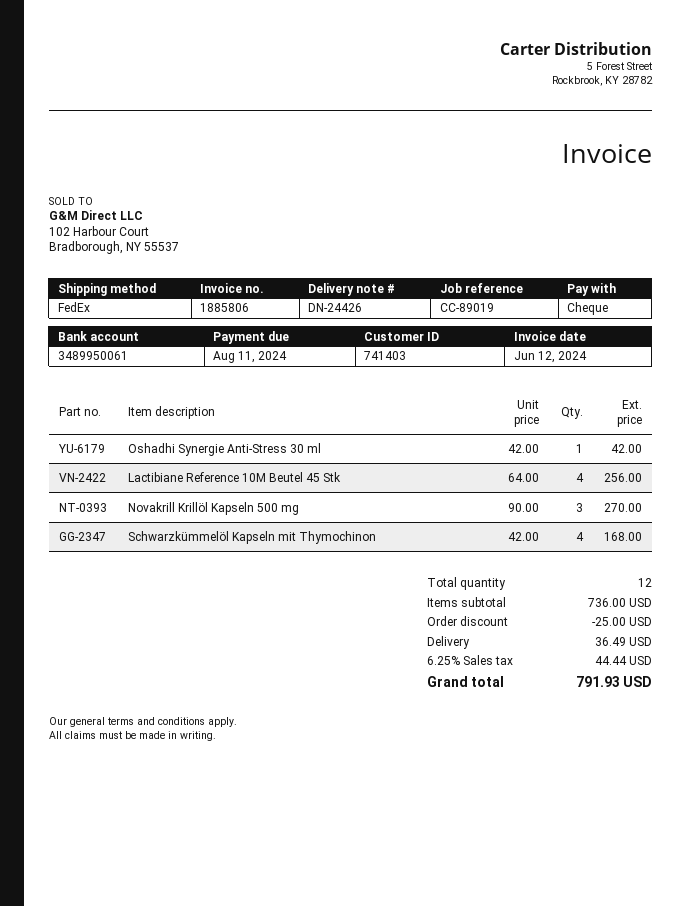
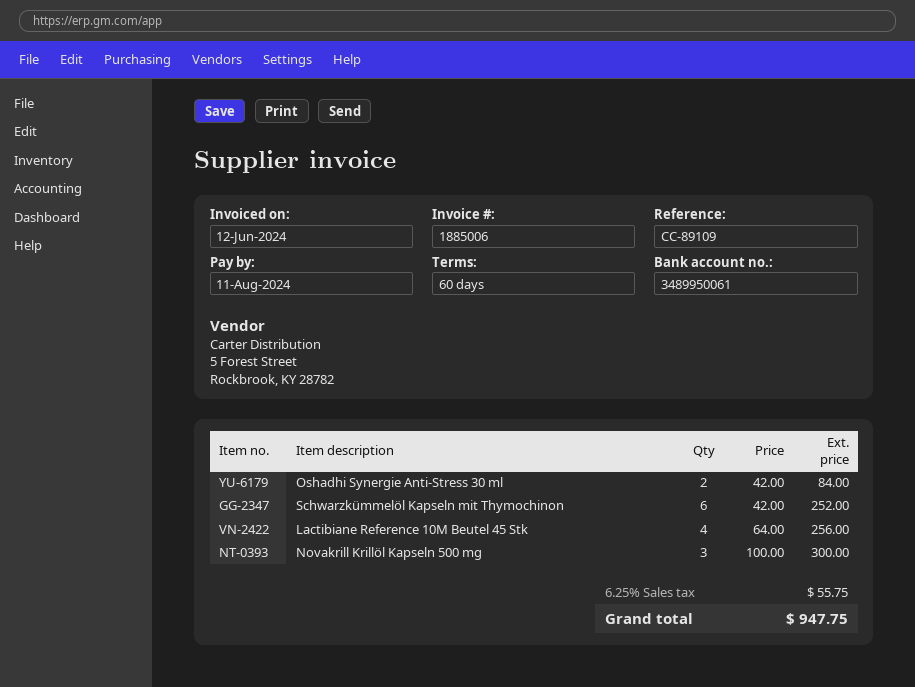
invoice number: 1885806 -> 1885006
reference: CC-89019 -> CC-89109
Oshadhi Synergie Anti-Stress 30 ml: 1 x 42.00 = 42.00 -> 2 x 42.00 = 84.00
Novakrill Krillöl Kapseln 500 mg: 3 x 90.00 = 270.00 -> 3 x 100.00 = 300.00
Schwarzkümmelöl Kapseln mit Thymochinon: 4 x 42.00 = 168.00 -> 6 x 42.00 = 252.00
discount: 25.00 -> none
shipping: 36.49 -> none
tax: 6.25% = 44.44 -> 6.25% = 55.75
total: 791.93 -> 947.75

